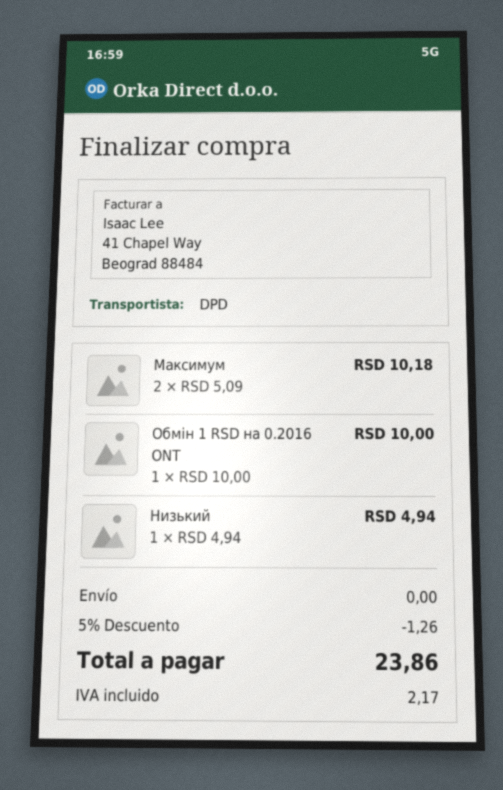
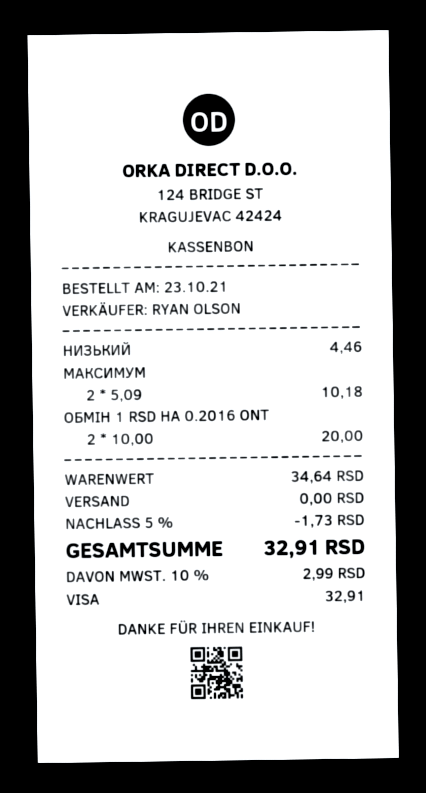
Обмін 1 RSD на 0.2016 ONT: 1 x 10.00 = 10.00 -> 2 x 10.00 = 20.00
Низький: 1 x 4.94 = 4.94 -> 1 x 4.46 = 4.46
discount: 5% = 1.26 -> 5% = 1.73
tax: 2.17 -> 2.99
total: 23.86 -> 32.91

